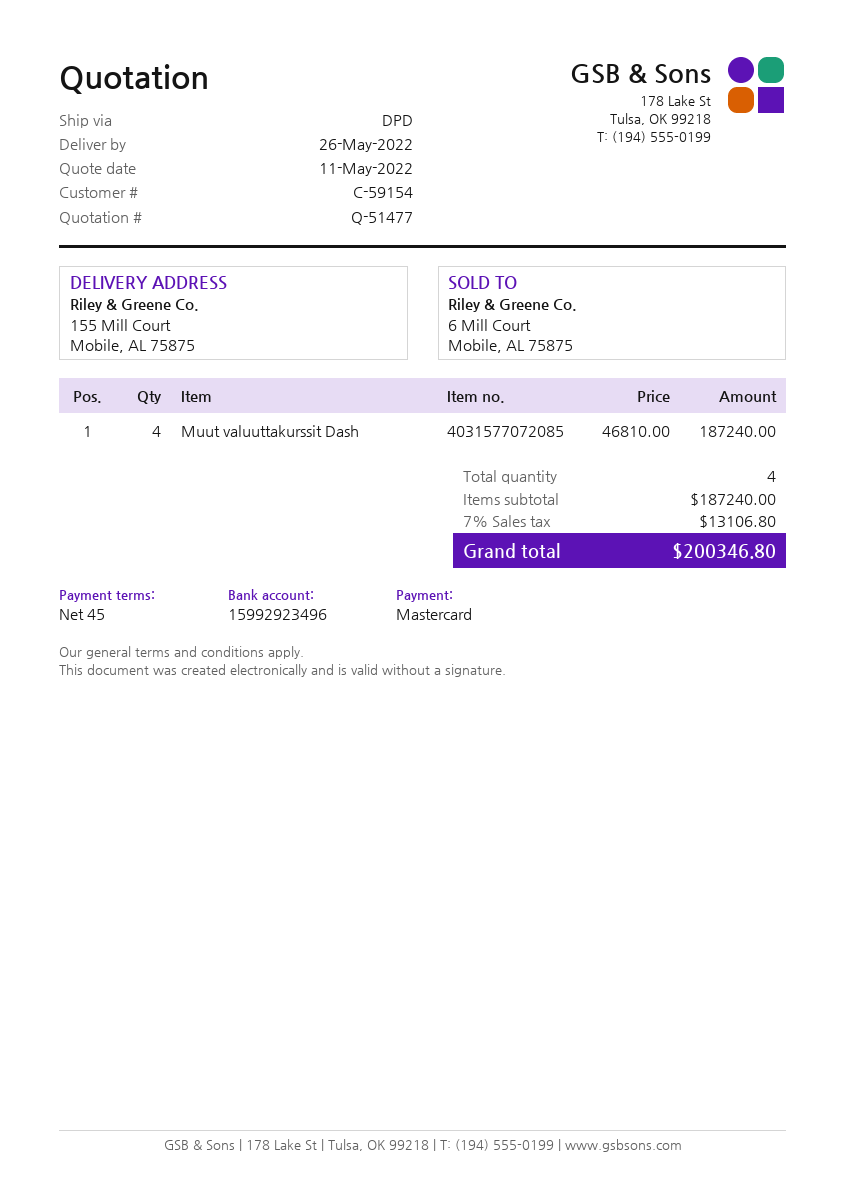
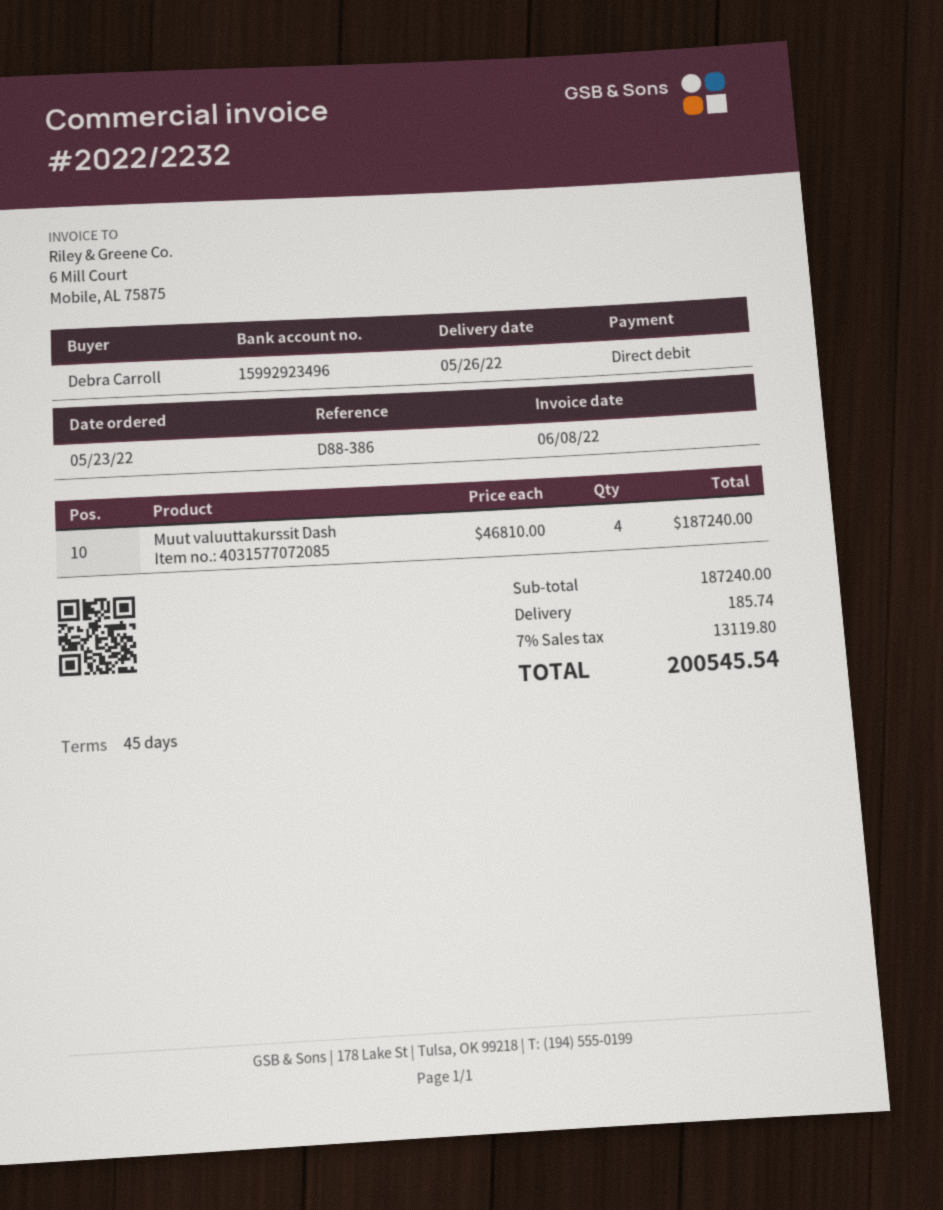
payment method: Mastercard -> direct debit
shipping: none -> 185.74
tax: 7% = 13106.80 -> 7% = 13119.80
total: 200346.80 -> 200545.54

